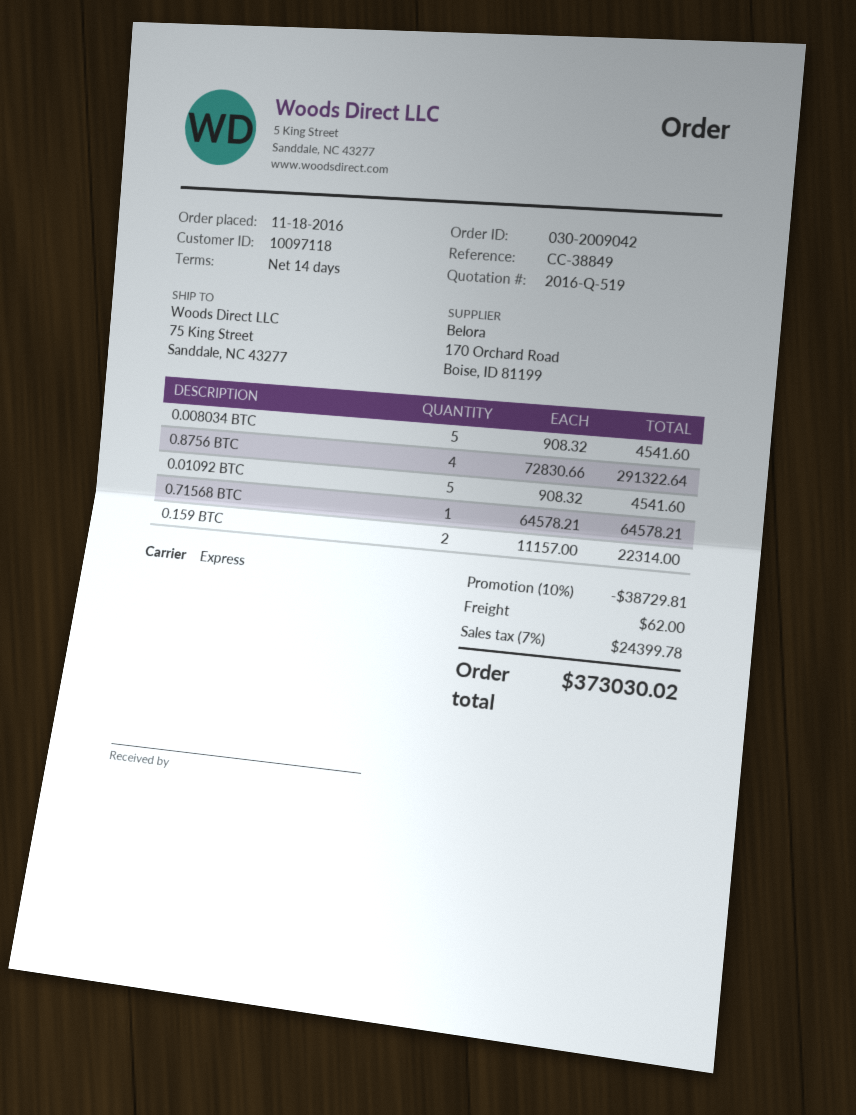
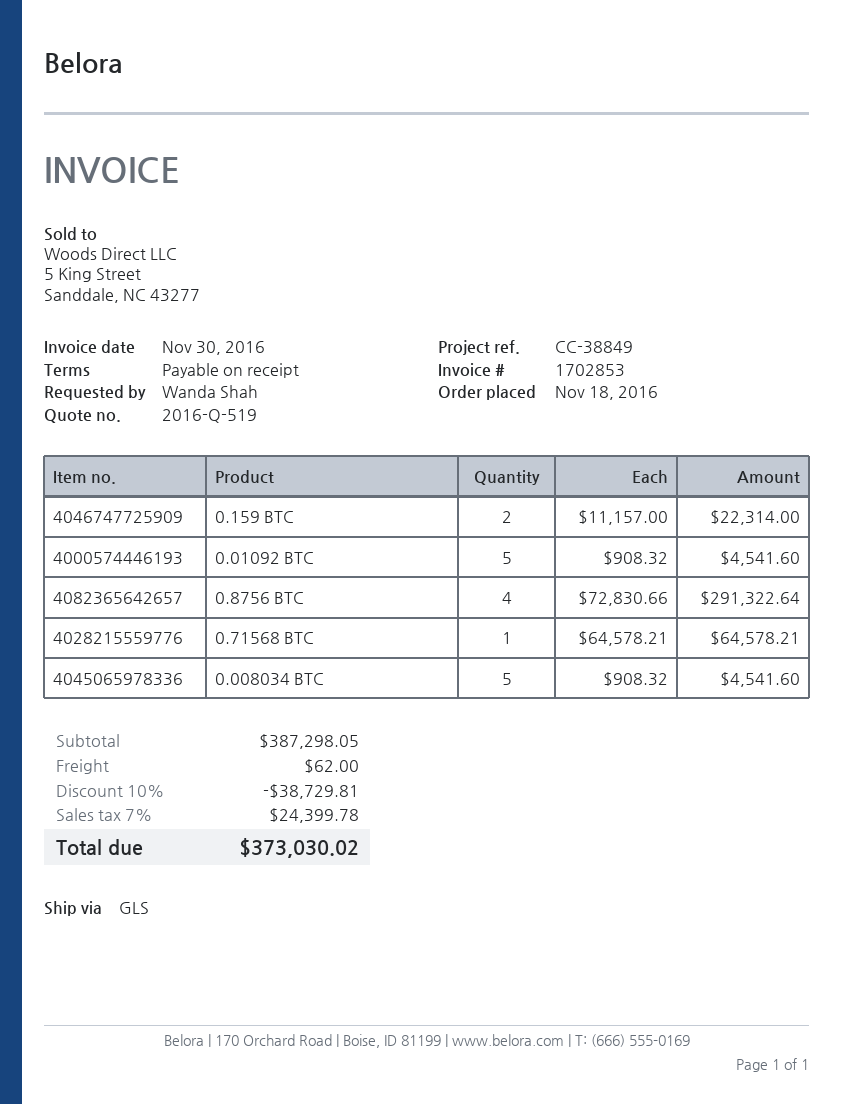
payment terms: 14 days -> on receipt
shipping method: express -> GLS

